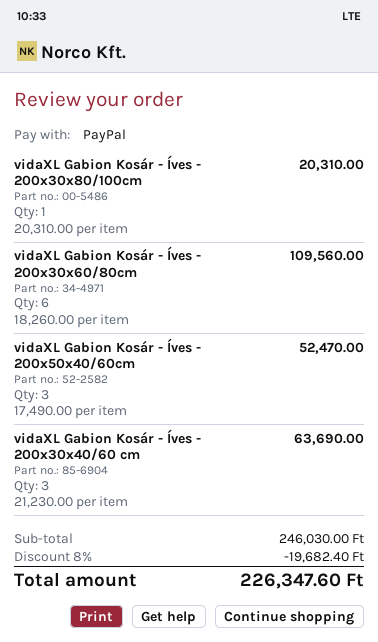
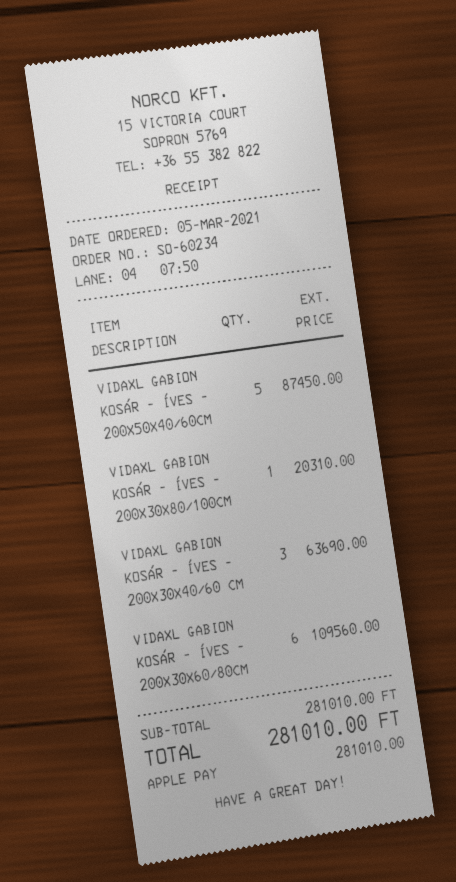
payment method: PayPal -> Apple Pay
vidaXL Gabion Kosár - Íves - 200x50x40/60cm: 3 for 52470.00 -> 5 for 87450.00
subtotal: 246030.00 -> 281010.00
discount: 8% = 19682.40 -> none
total: 226347.60 -> 281010.00

